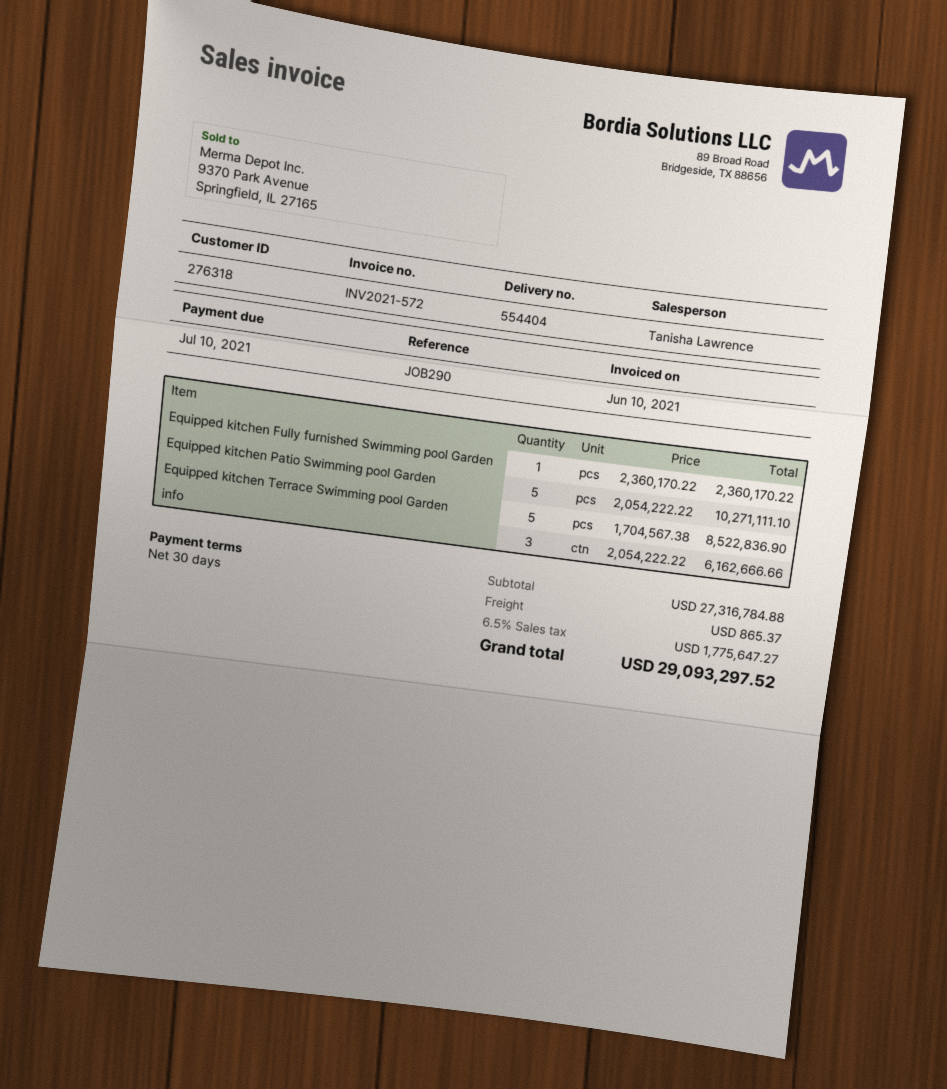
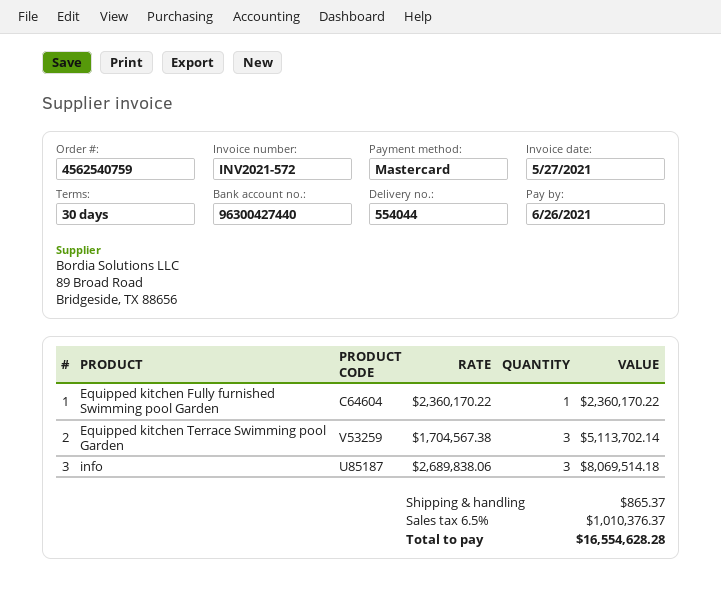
delivery note number: 554404 -> 554044
invoice date: 2021-06-10 -> 2021-05-27
due date: 2021-07-10 -> 2021-06-26
Equipped kitchen Patio Swimming pool Garden: 5 x 2054222.22 = 10271111.10 -> none
Equipped kitchen Terrace Swimming pool Garden: 5 x 1704567.38 = 8522836.90 -> 3 x 1704567.38 = 5113702.14
info: 3 x 2054222.22 = 6162666.66 -> 3 x 2689838.06 = 8069514.18
tax: 6.5% = 1775647.27 -> 6.5% = 1010376.37
total: 29093297.52 -> 16554628.28

